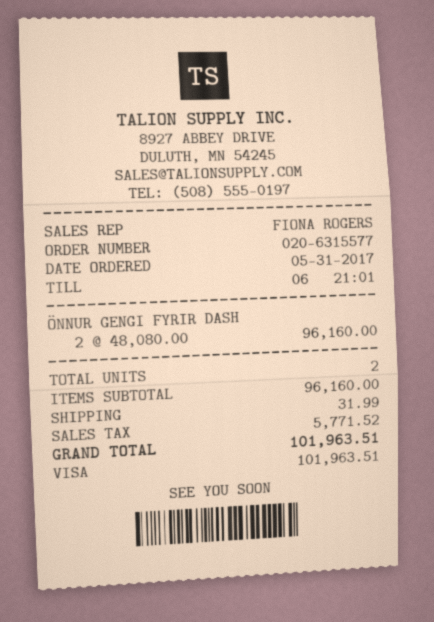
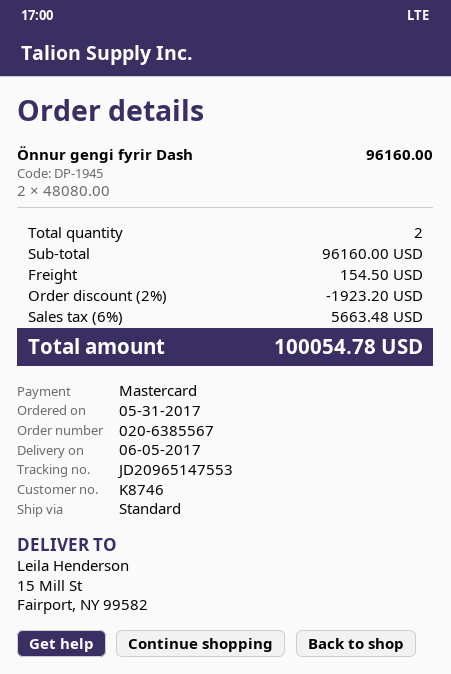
order number: 020-6315577 -> 020-6385567
payment method: Visa -> Mastercard
discount: none -> 2% = 1923.20
shipping: 31.99 -> 154.50
tax: 5771.52 -> 5663.48
total: 101963.51 -> 100054.78

